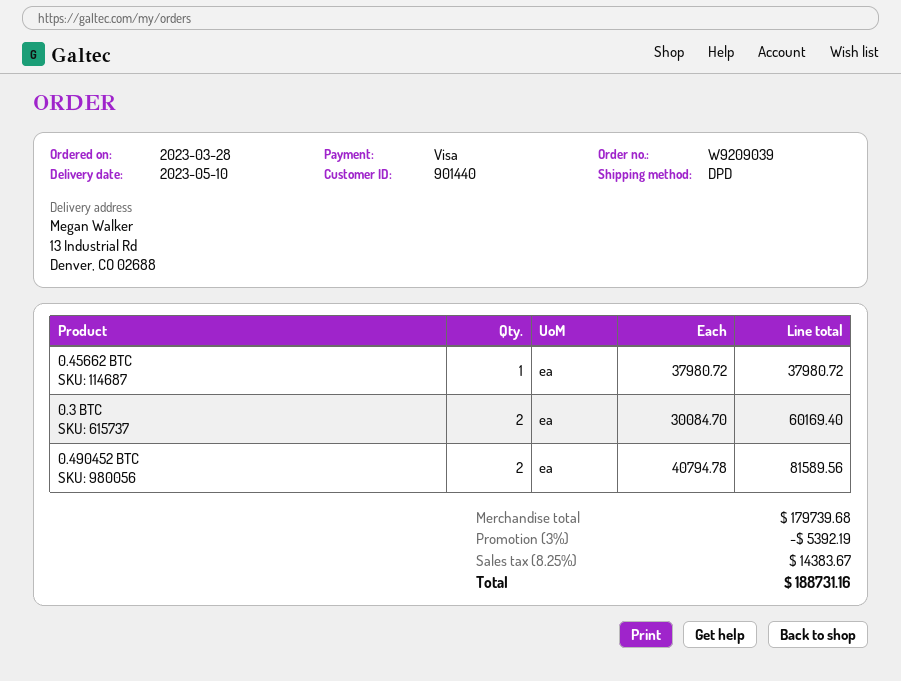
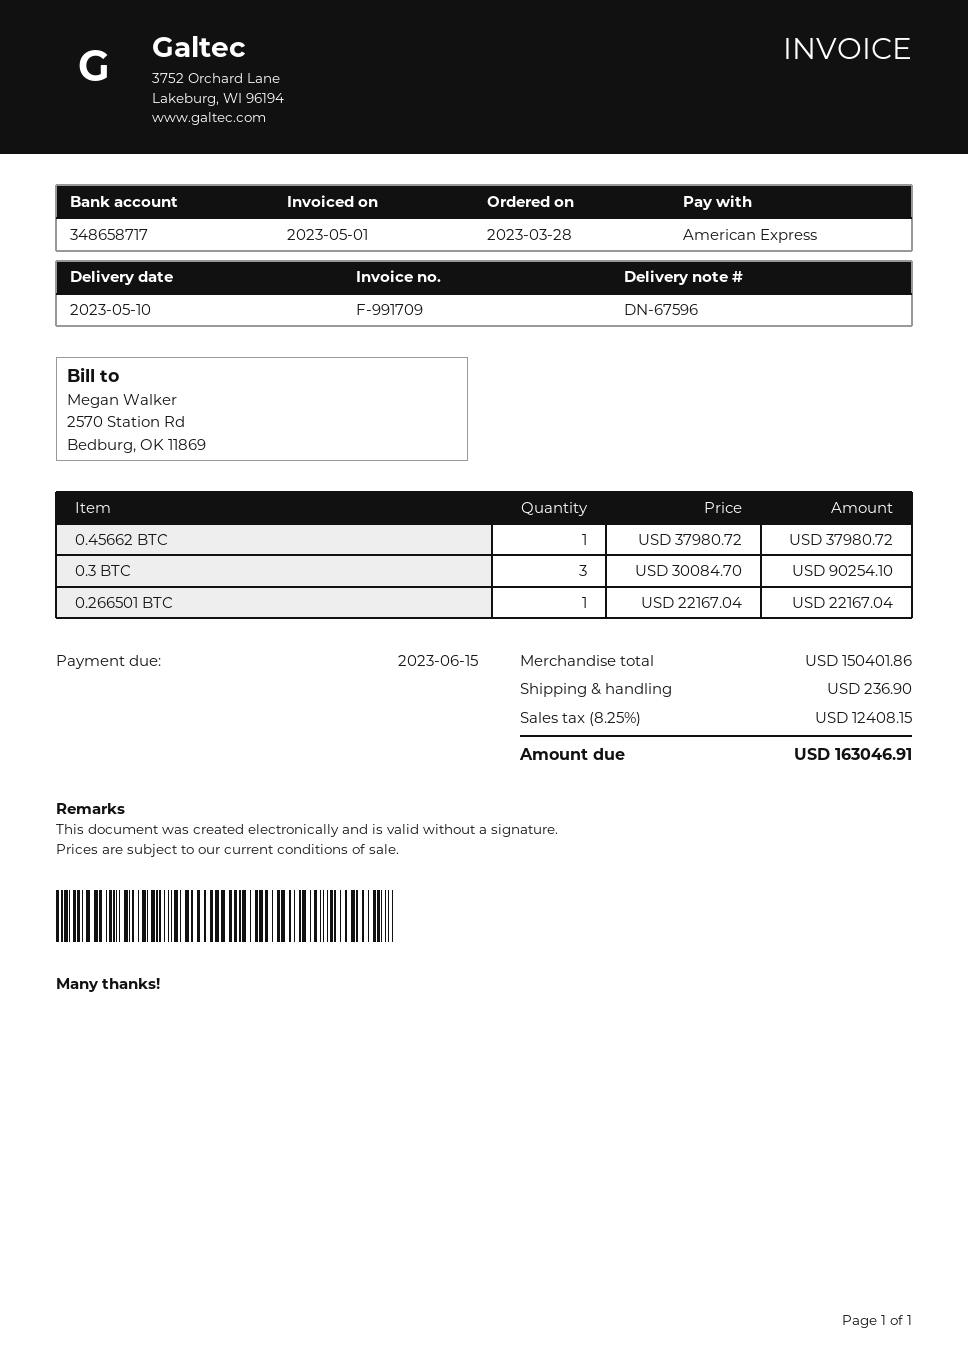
payment method: Visa -> American Express
0.3 BTC: 2 x 30084.70 = 60169.40 -> 3 x 30084.70 = 90254.10
0.490452 BTC: 2 x 40794.78 = 81589.56 -> none
0.266501 BTC: none -> 1 x 22167.04 = 22167.04
subtotal: 179739.68 -> 150401.86
discount: 3% = 5392.19 -> none
shipping: none -> 236.90
tax: 8.25% = 14383.67 -> 8.25% = 12408.15
total: 188731.16 -> 163046.91

